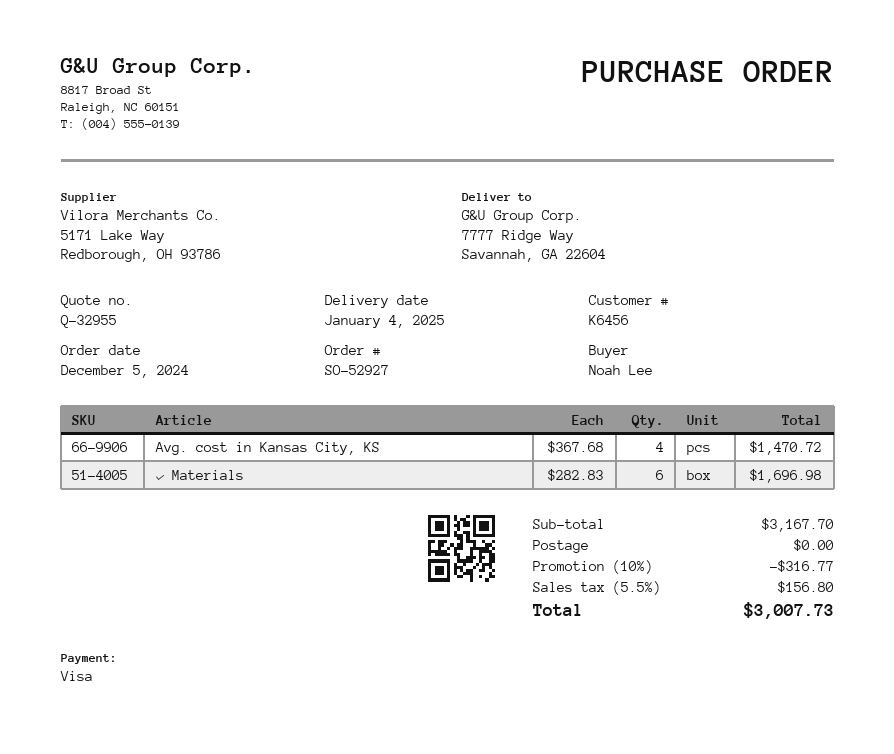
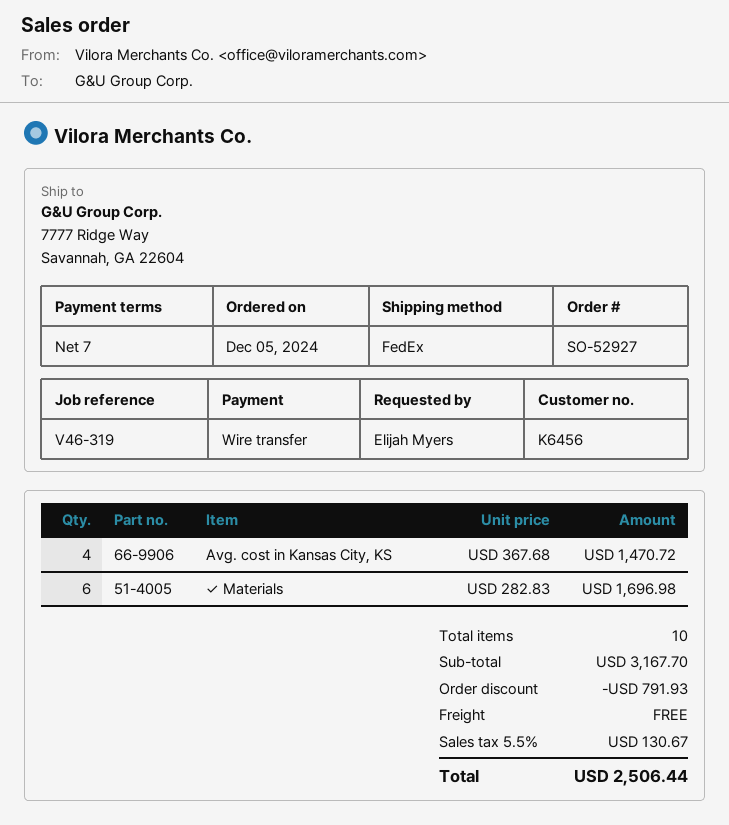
ordered by: Noah Lee -> Elijah Myers
payment method: Visa -> bank transfer
discount: 316.77 -> 791.93
tax: 5.5% = 156.80 -> 5.5% = 130.67
total: 3007.73 -> 2506.44

